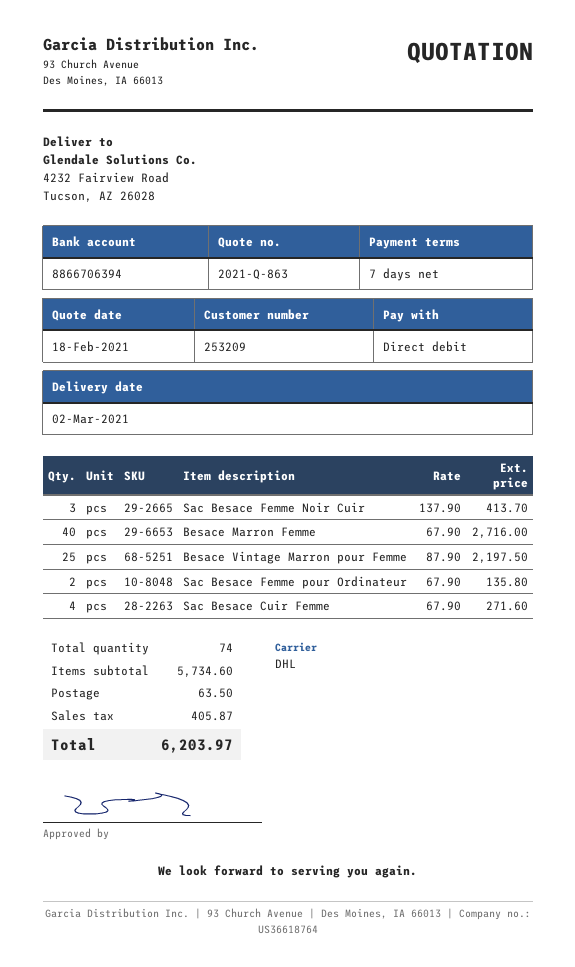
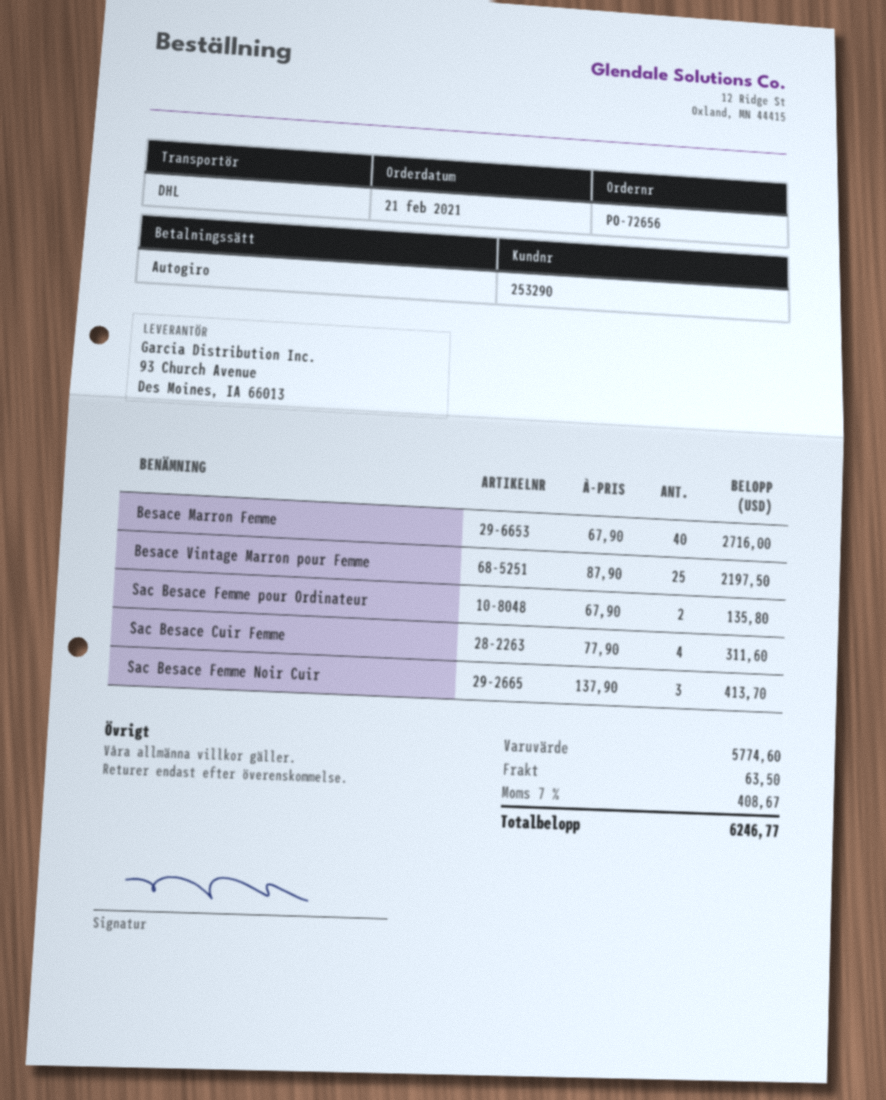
customer number: 253209 -> 253290
Sac Besace Cuir Femme: 4 x 67.90 = 271.60 -> 4 x 77.90 = 311.60
subtotal: 5734.60 -> 5774.60
tax: 405.87 -> 408.67
total: 6203.97 -> 6246.77

